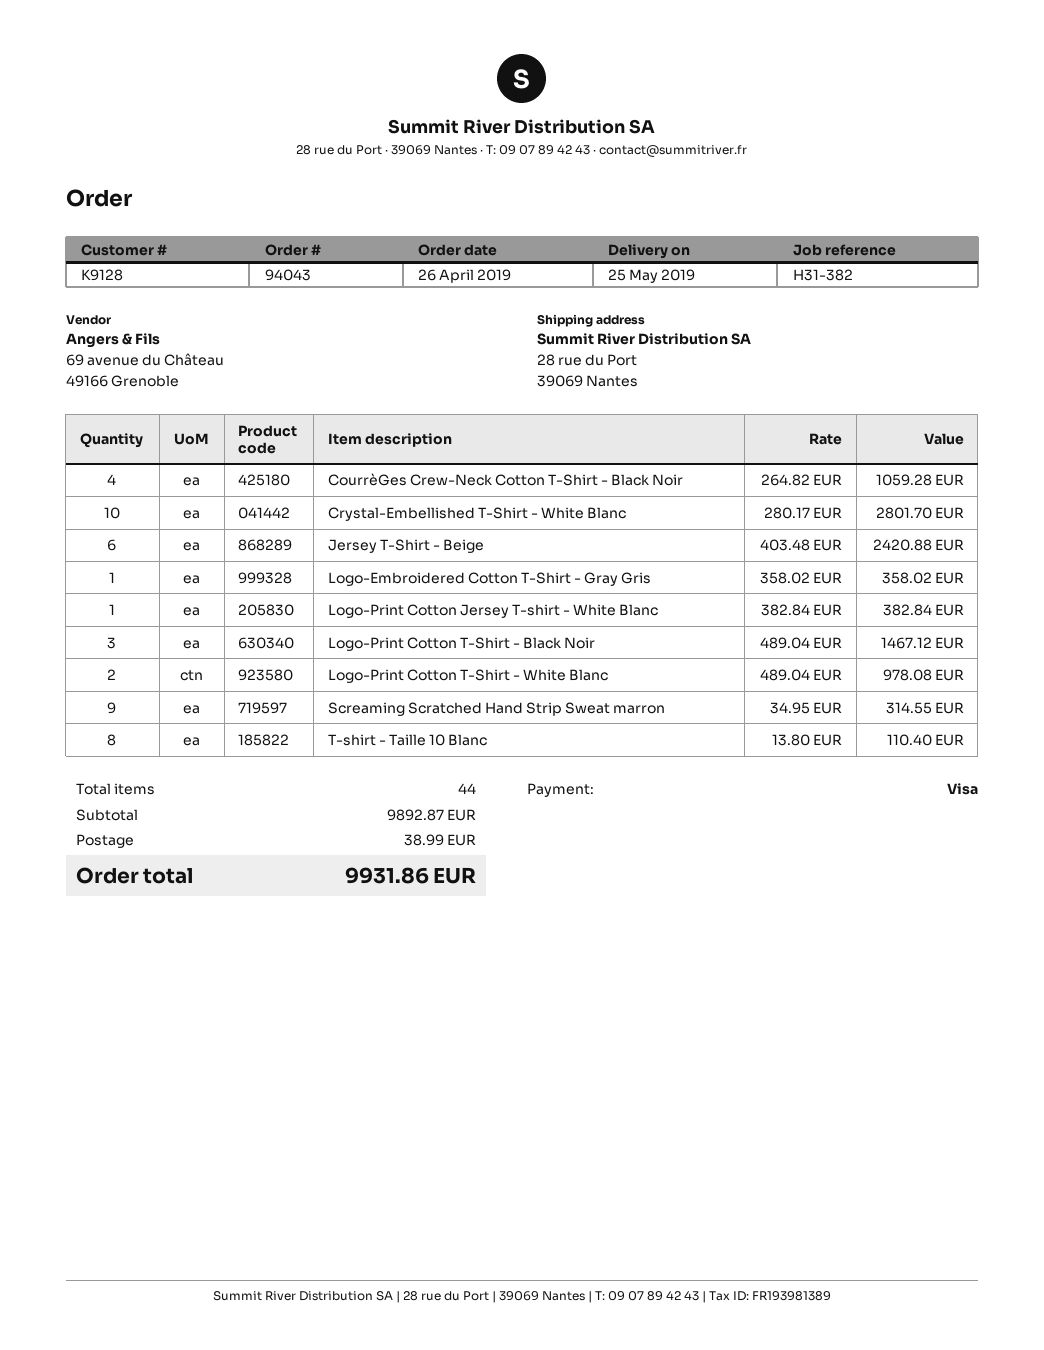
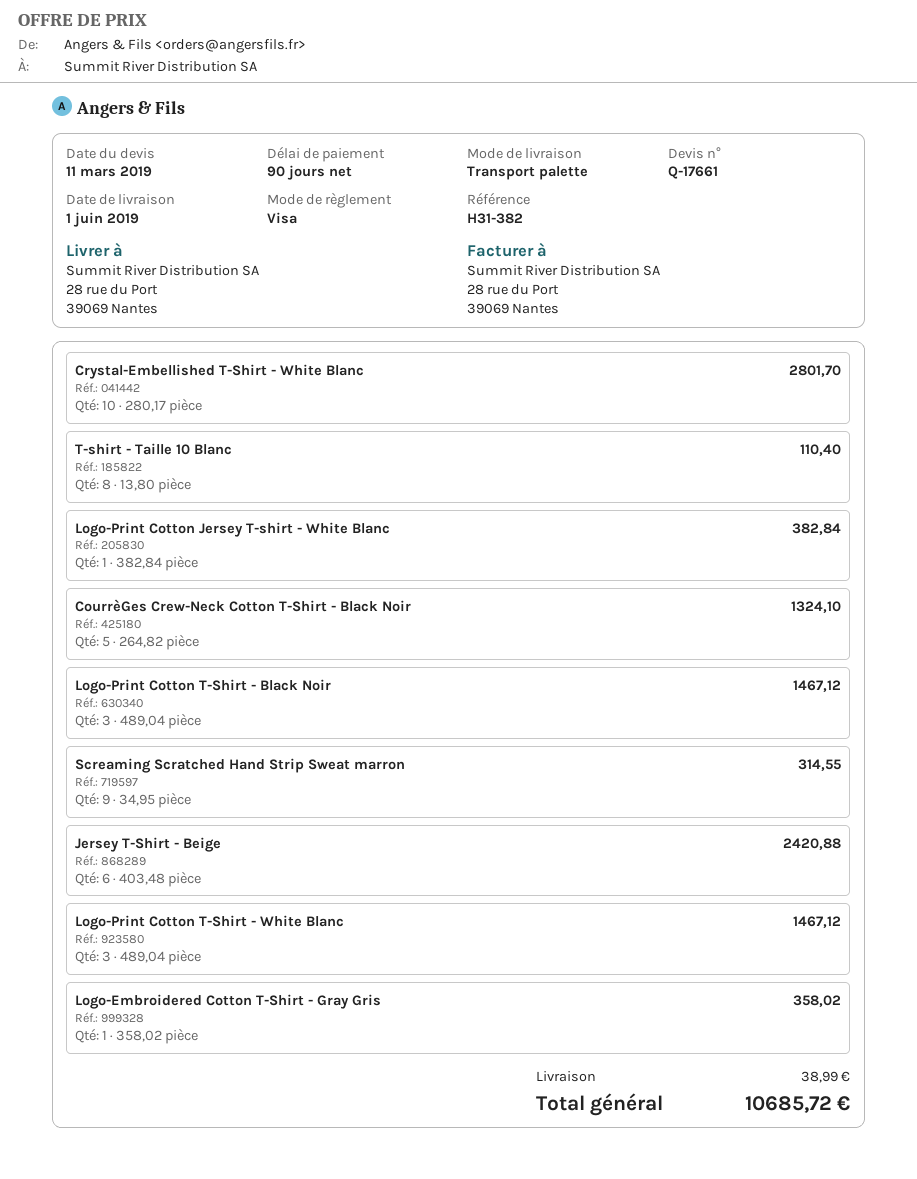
delivery date: 2019-05-25 -> 2019-06-01
CourrèGes Crew-Neck Cotton T-Shirt - Black Noir: 4 x 264.82 = 1059.28 -> 5 x 264.82 = 1324.10
Logo-Print Cotton T-Shirt - White Blanc: 2 x 489.04 = 978.08 -> 3 x 489.04 = 1467.12
total: 9931.86 -> 10685.72

